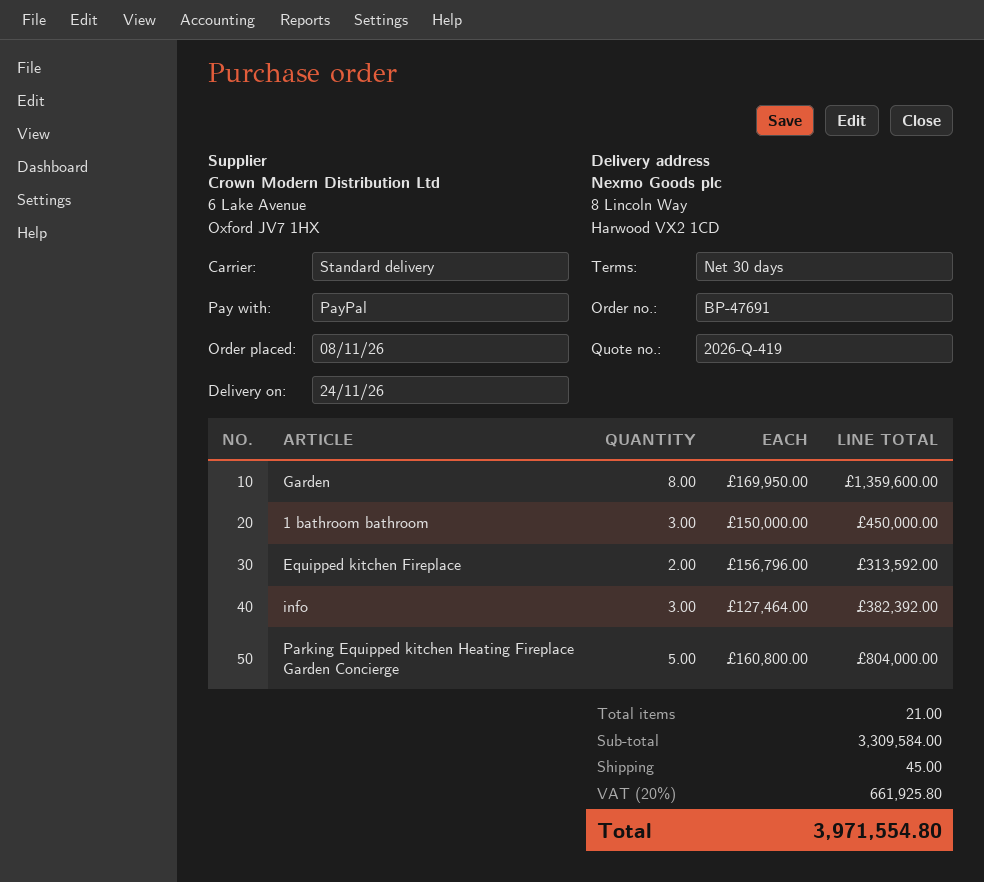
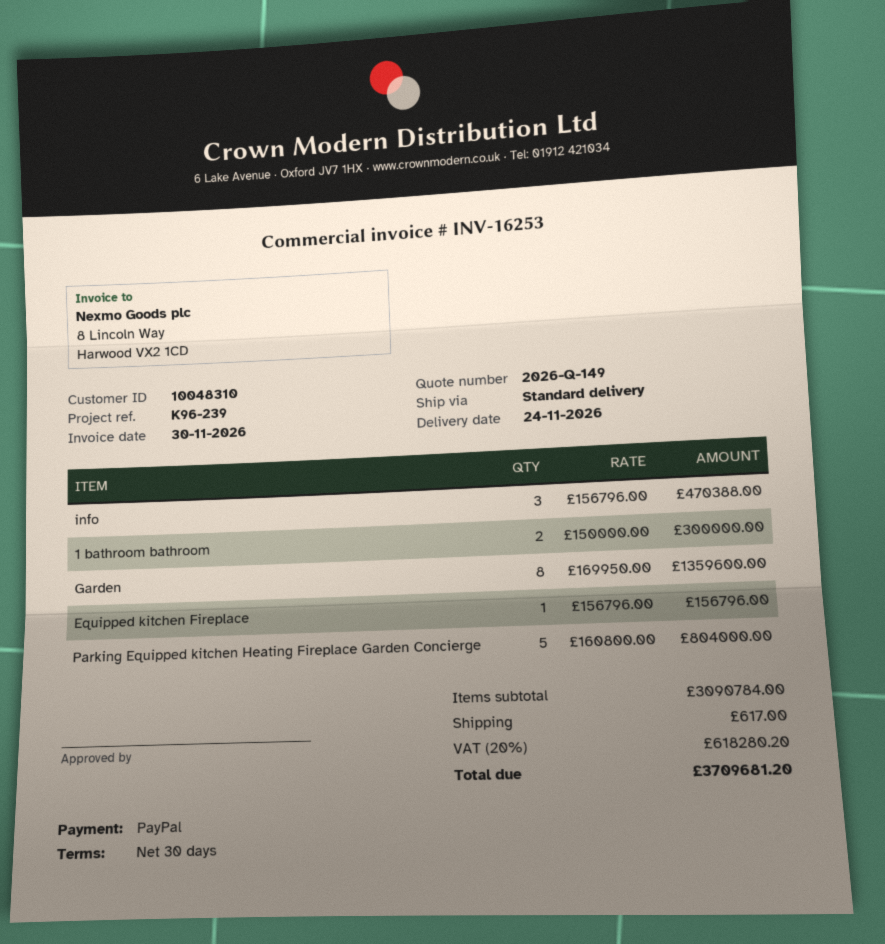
quote number: 2026-Q-419 -> 2026-Q-149
1 bathroom bathroom: 3 x 150000.00 = 450000.00 -> 2 x 150000.00 = 300000.00
Equipped kitchen Fireplace: 2 x 156796.00 = 313592.00 -> 1 x 156796.00 = 156796.00
info: 3 x 127464.00 = 382392.00 -> 3 x 156796.00 = 470388.00
subtotal: 3309584.00 -> 3090784.00
shipping: 45.00 -> 617.00
tax: 20% = 661925.80 -> 20% = 618280.20
total: 3971554.80 -> 3709681.20

